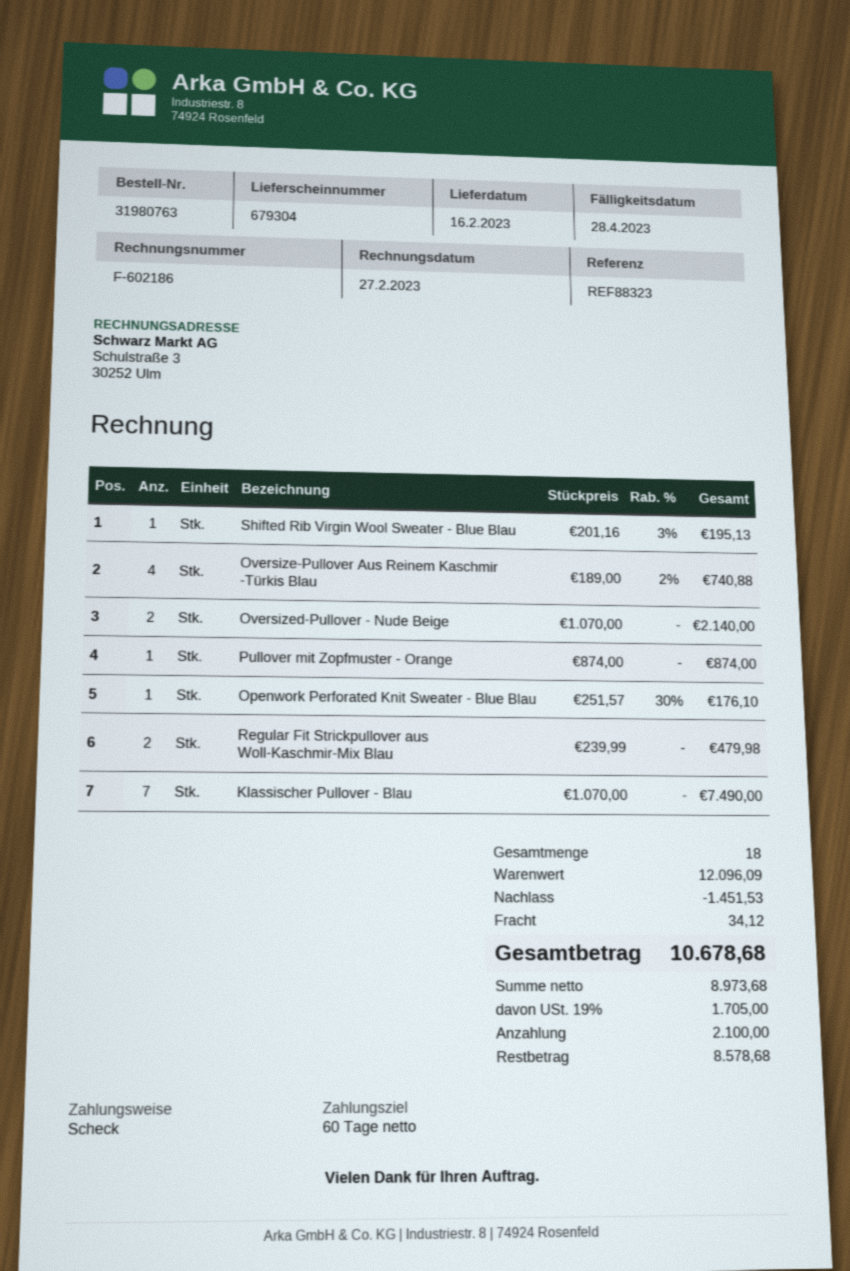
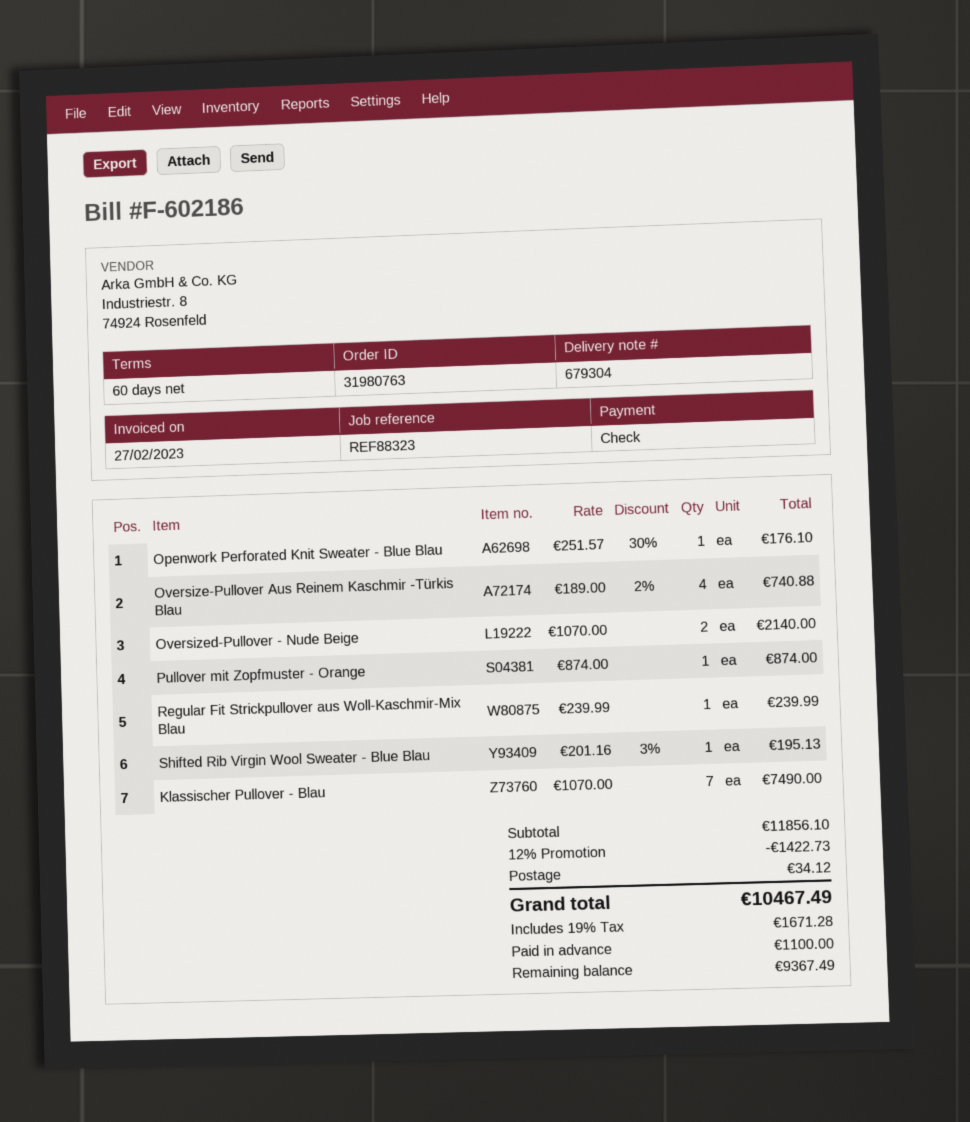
Regular Fit Strickpullover aus Woll-Kaschmir-Mix Blau: 2 x 239.99 = 479.98 -> 1 x 239.99 = 239.99
subtotal: 12096.09 -> 11856.10
discount: 1451.53 -> 1422.73
tax: 19% = 1705.00 -> 19% = 1671.28
total: 10678.68 -> 10467.49
deposit: 2100.00 -> 1100.00
balance: 8578.68 -> 9367.49

